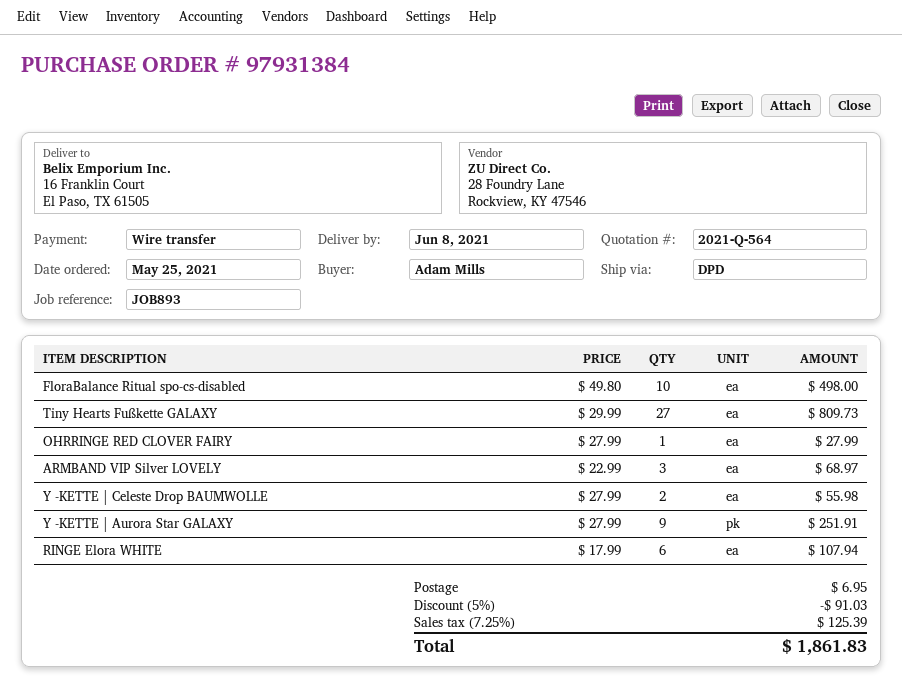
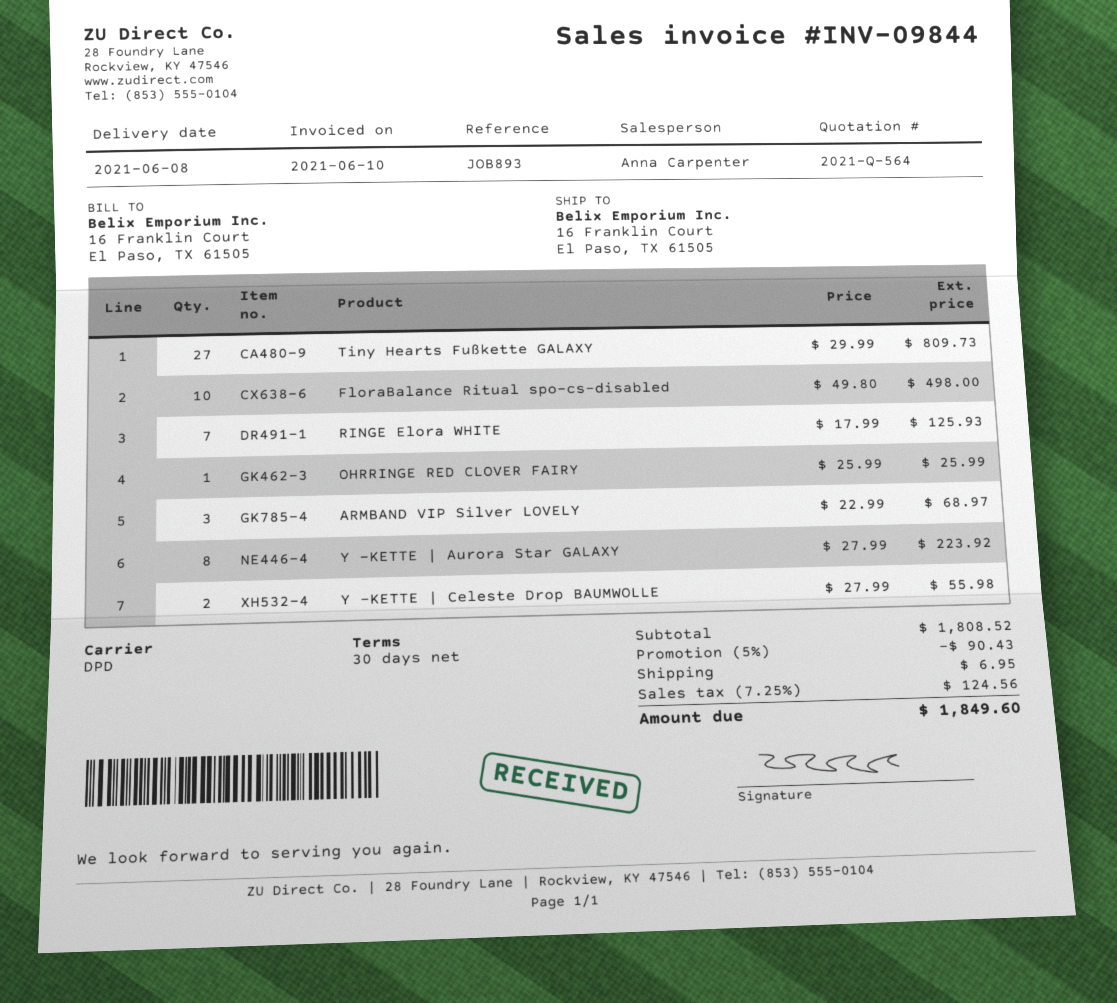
OHRRINGE RED CLOVER FAIRY: 1 x 27.99 = 27.99 -> 1 x 25.99 = 25.99
Y -KETTE | Aurora Star GALAXY: 9 x 27.99 = 251.91 -> 8 x 27.99 = 223.92
RINGE Elora WHITE: 6 x 17.99 = 107.94 -> 7 x 17.99 = 125.93
discount: 5% = 91.03 -> 5% = 90.43
tax: 7.25% = 125.39 -> 7.25% = 124.56
total: 1861.83 -> 1849.60

